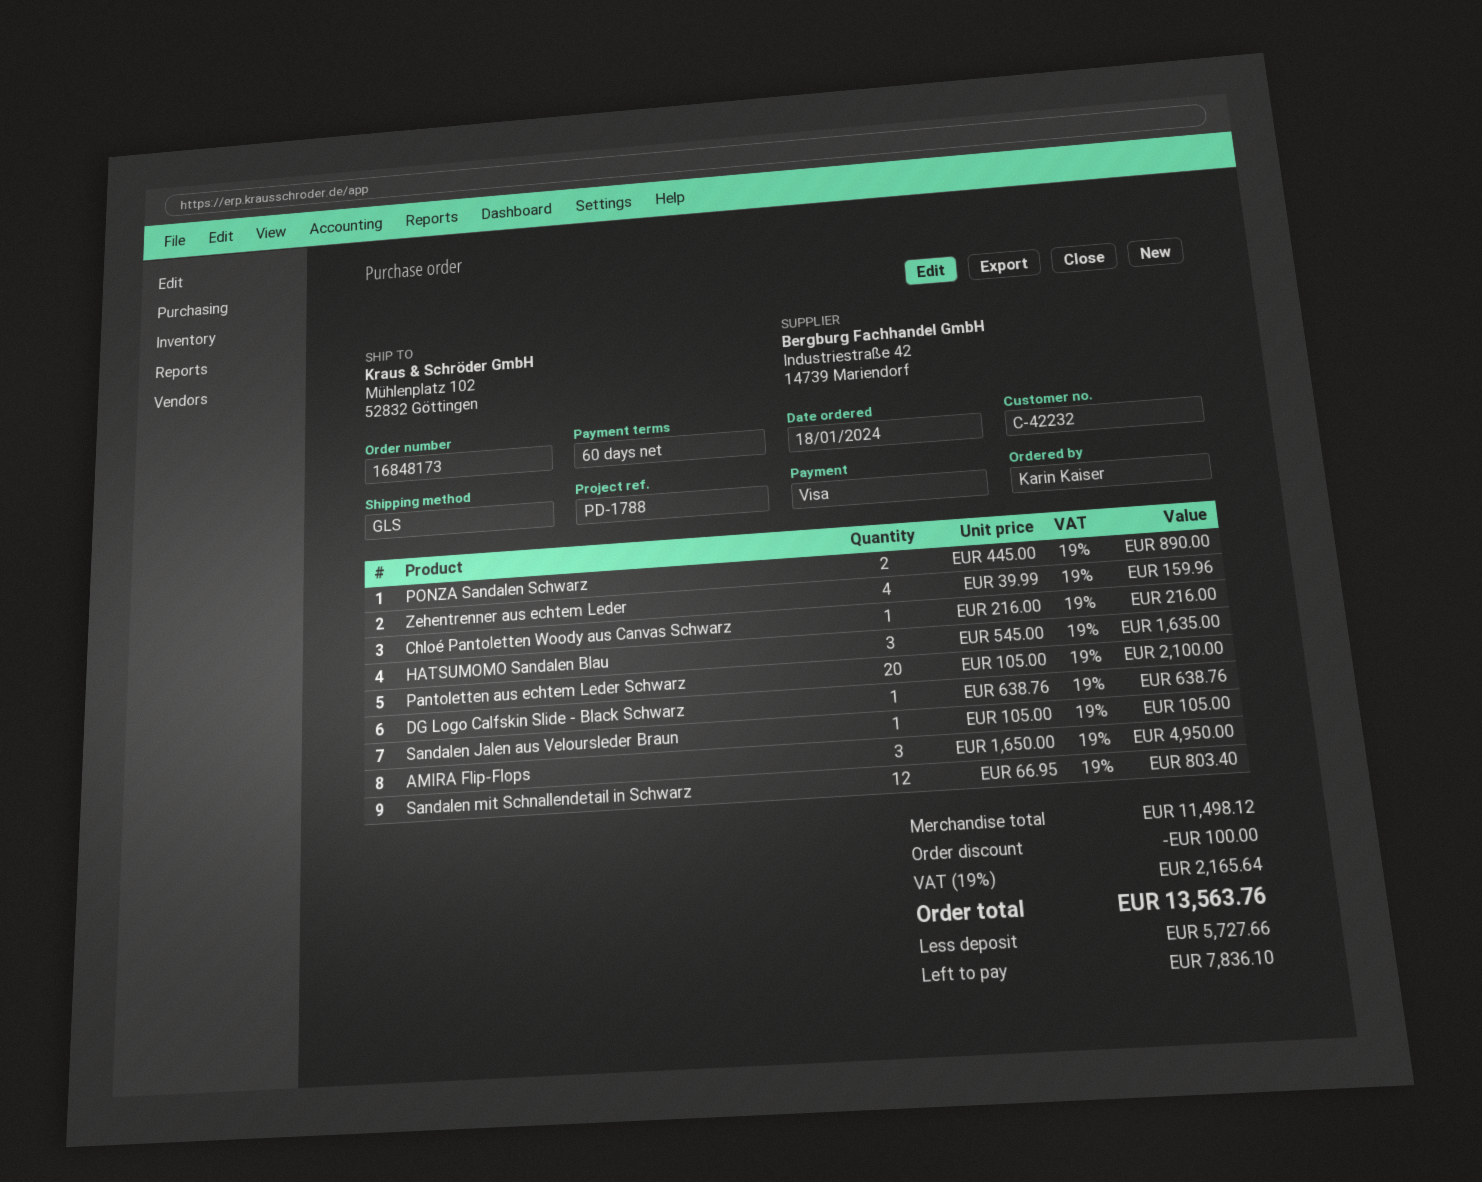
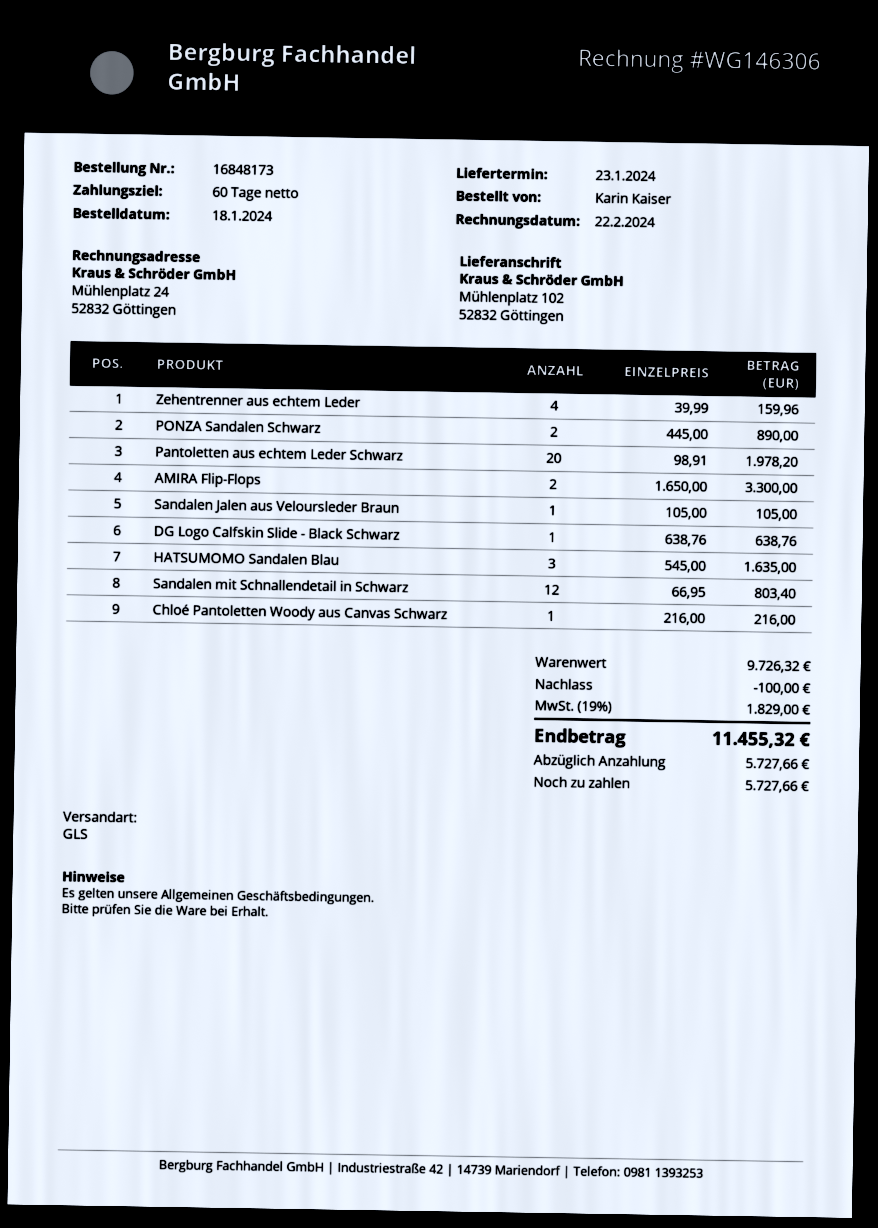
Pantoletten aus echtem Leder Schwarz: 20 x 105.00 = 2100.00 -> 20 x 98.91 = 1978.20
AMIRA Flip-Flops: 3 x 1650.00 = 4950.00 -> 2 x 1650.00 = 3300.00
subtotal: 11498.12 -> 9726.32
tax: 19% = 2165.64 -> 19% = 1829.00
total: 13563.76 -> 11455.32
balance: 7836.10 -> 5727.66

